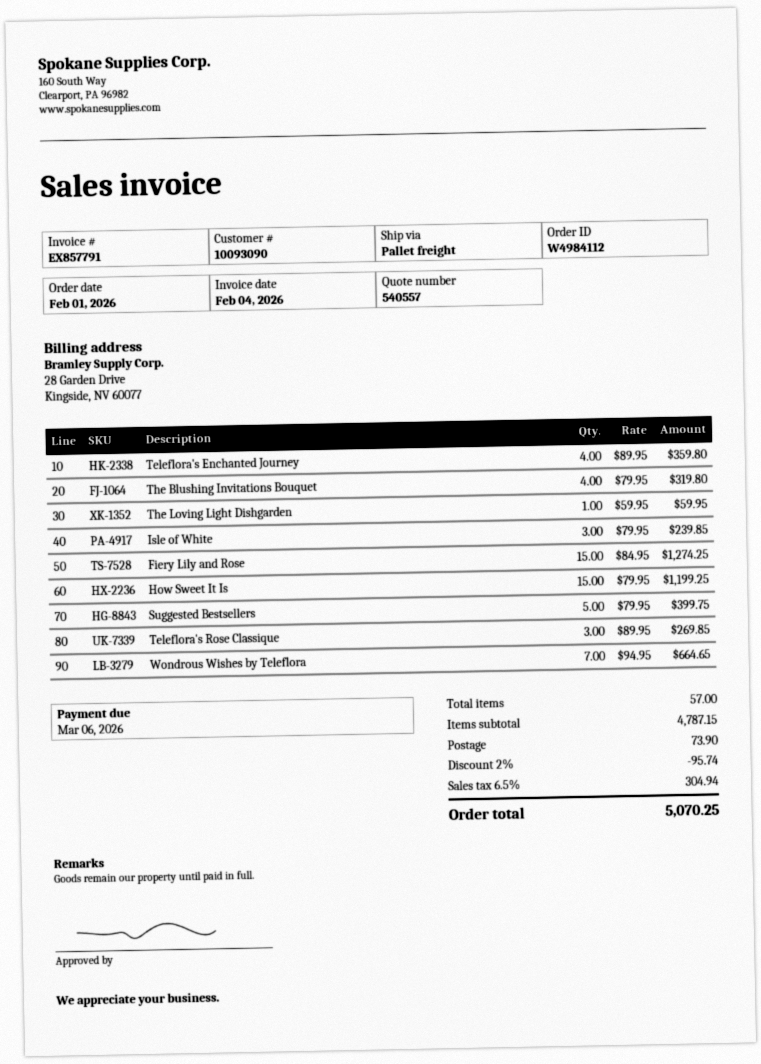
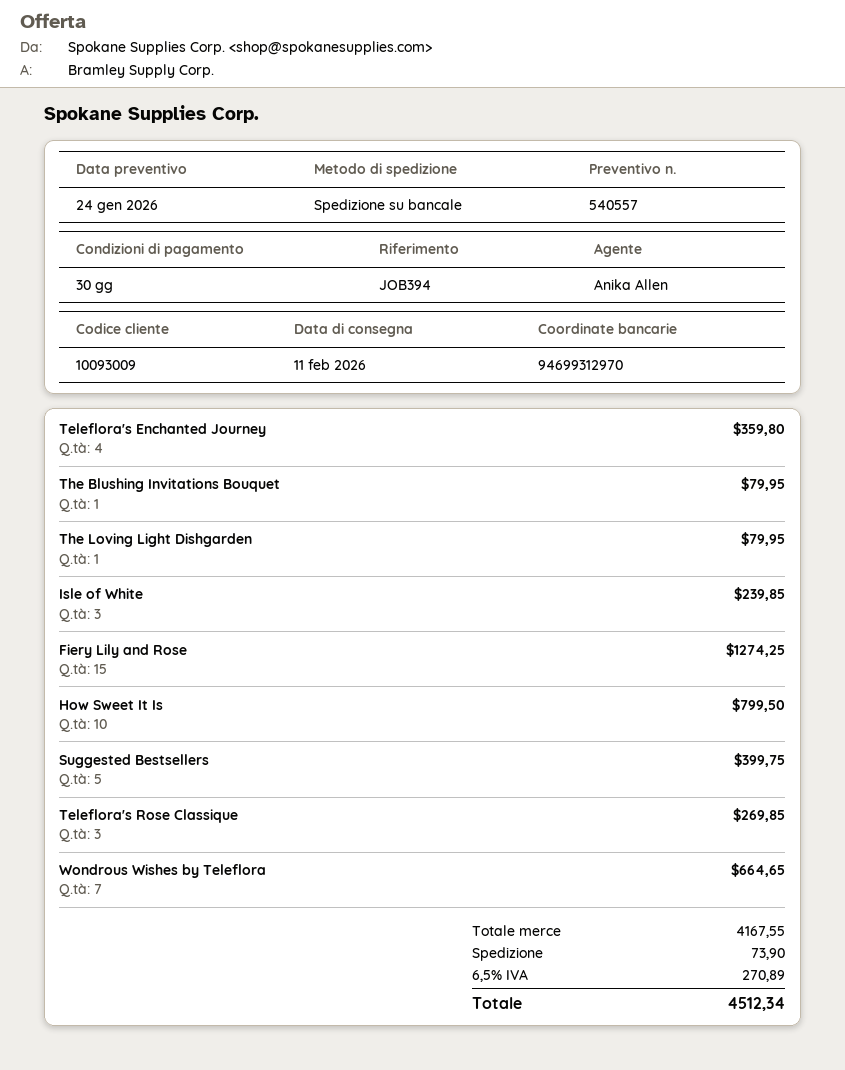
customer number: 10093090 -> 10093009
The Blushing Invitations Bouquet: 4 for 319.80 -> 1 for 79.95
The Loving Light Dishgarden: 1 for 59.95 -> 1 for 79.95
How Sweet It Is: 15 for 1199.25 -> 10 for 799.50
subtotal: 4787.15 -> 4167.55
discount: 2% = 95.74 -> none
tax: 6.5% = 304.94 -> 6.5% = 270.89
total: 5070.25 -> 4512.34

